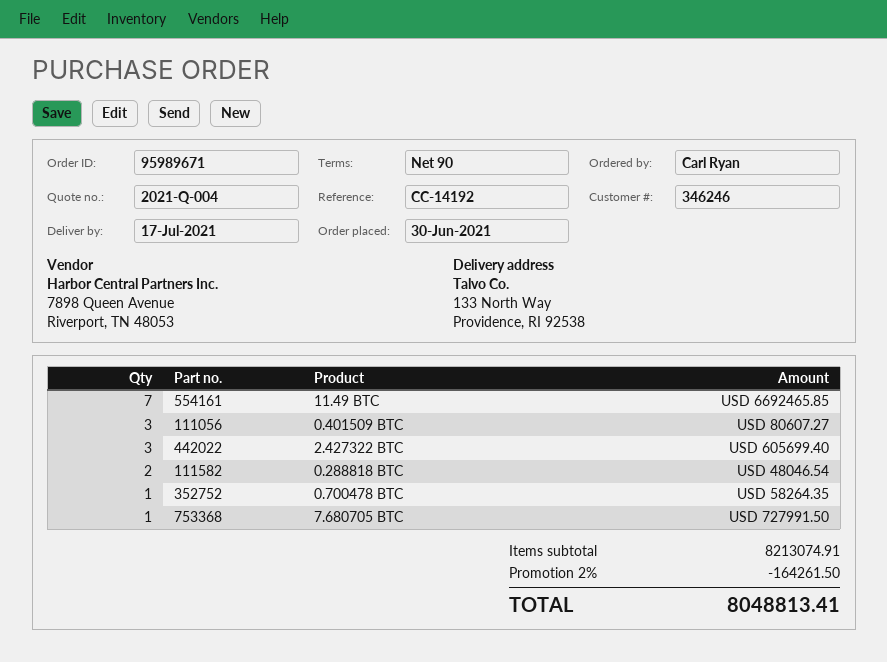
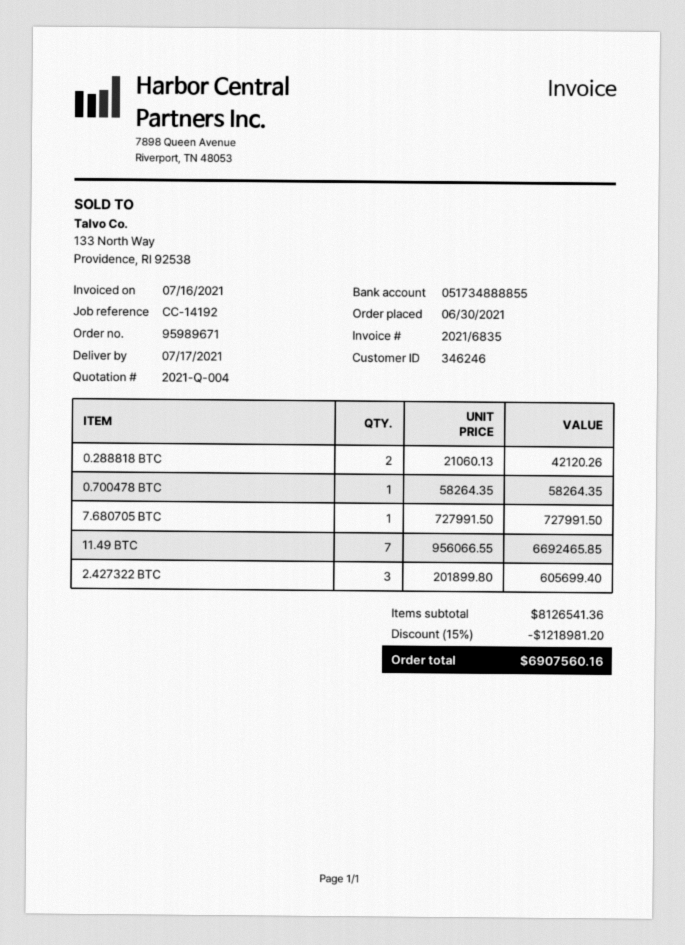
0.401509 BTC: 3 for 80607.27 -> none
0.288818 BTC: 2 for 48046.54 -> 2 for 42120.26
subtotal: 8213074.91 -> 8126541.36
discount: 2% = 164261.50 -> 15% = 1218981.20
total: 8048813.41 -> 6907560.16

